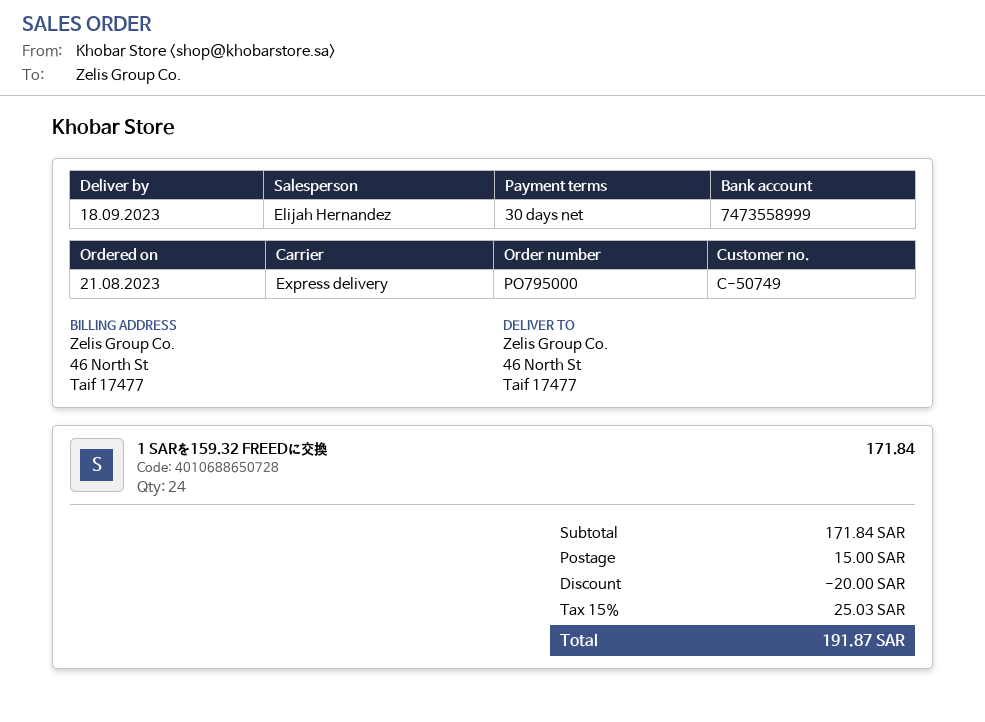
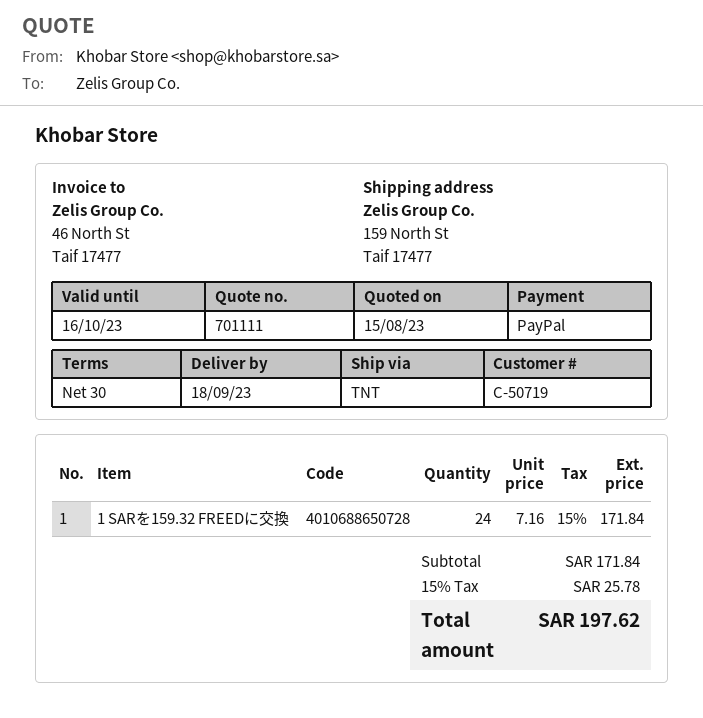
customer number: C-50749 -> C-50719
shipping method: express -> TNT
ship to: 46 North St, Taif 17477 -> 159 North St, Taif 17477
discount: 20.00 -> none
shipping: 15.00 -> none
tax: 15% = 25.03 -> 15% = 25.78
total: 191.87 -> 197.62

